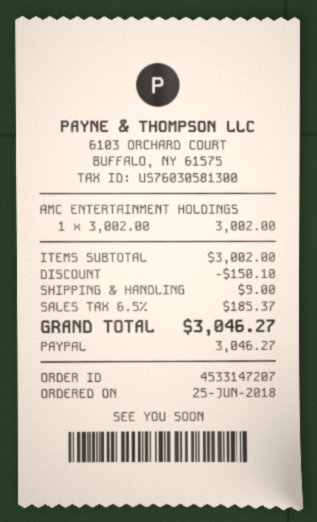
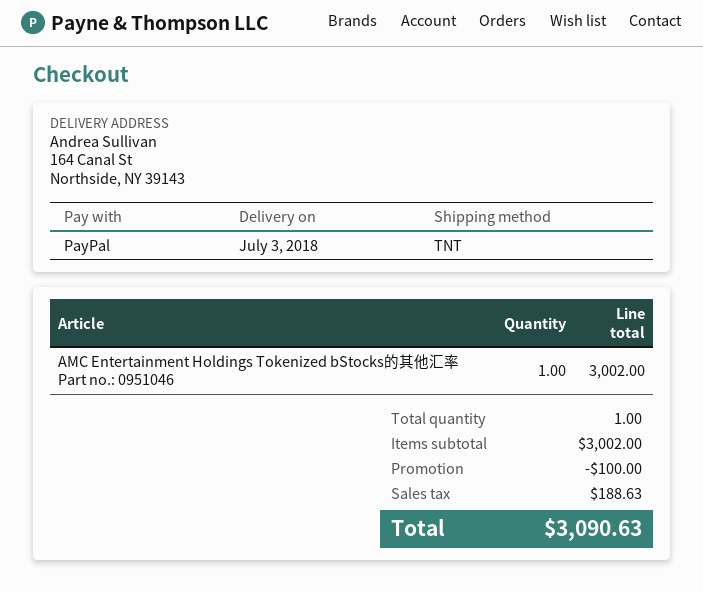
discount: 150.10 -> 100.00
shipping: 9.00 -> none
tax: 185.37 -> 188.63
total: 3046.27 -> 3090.63

